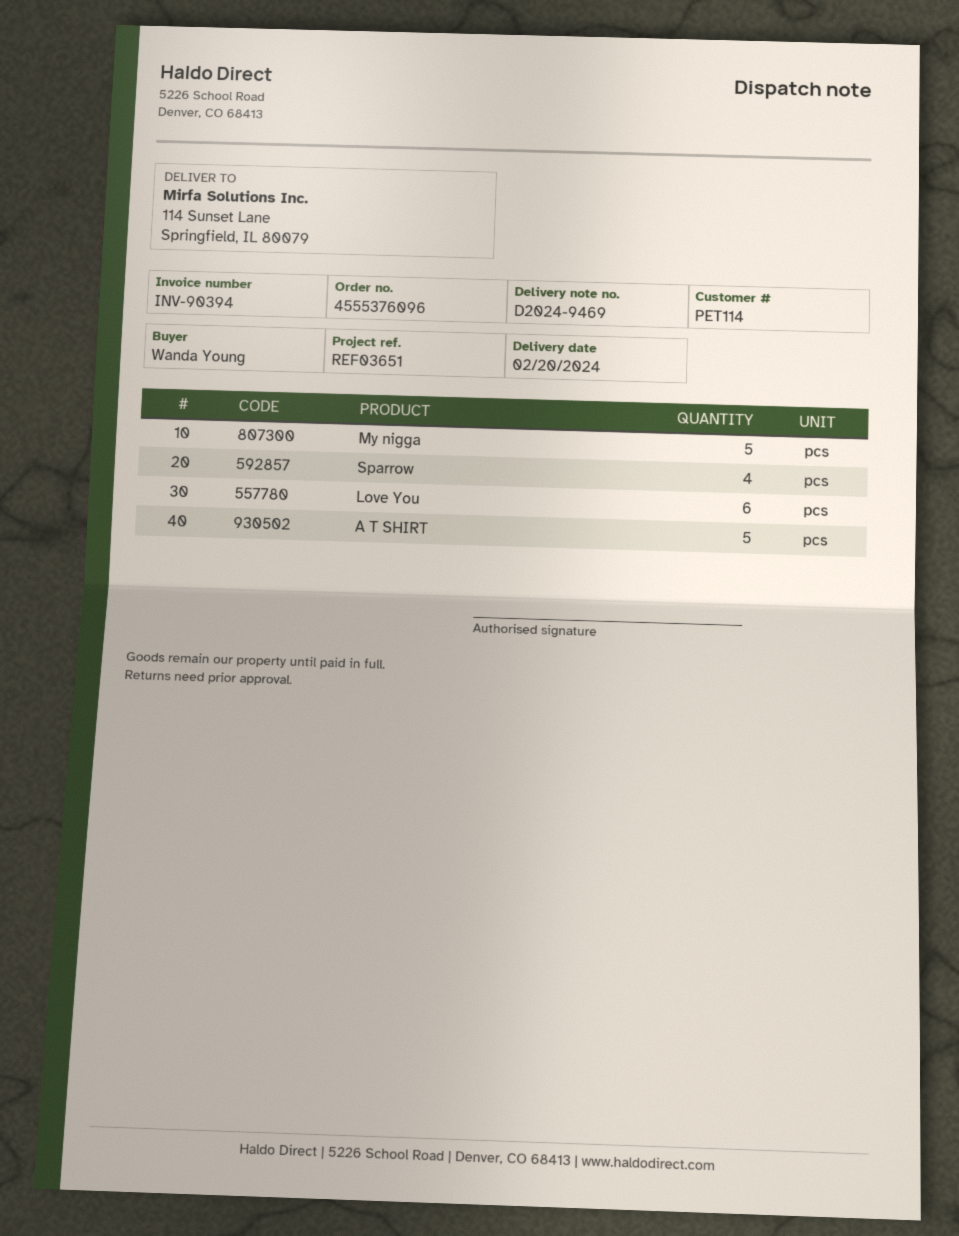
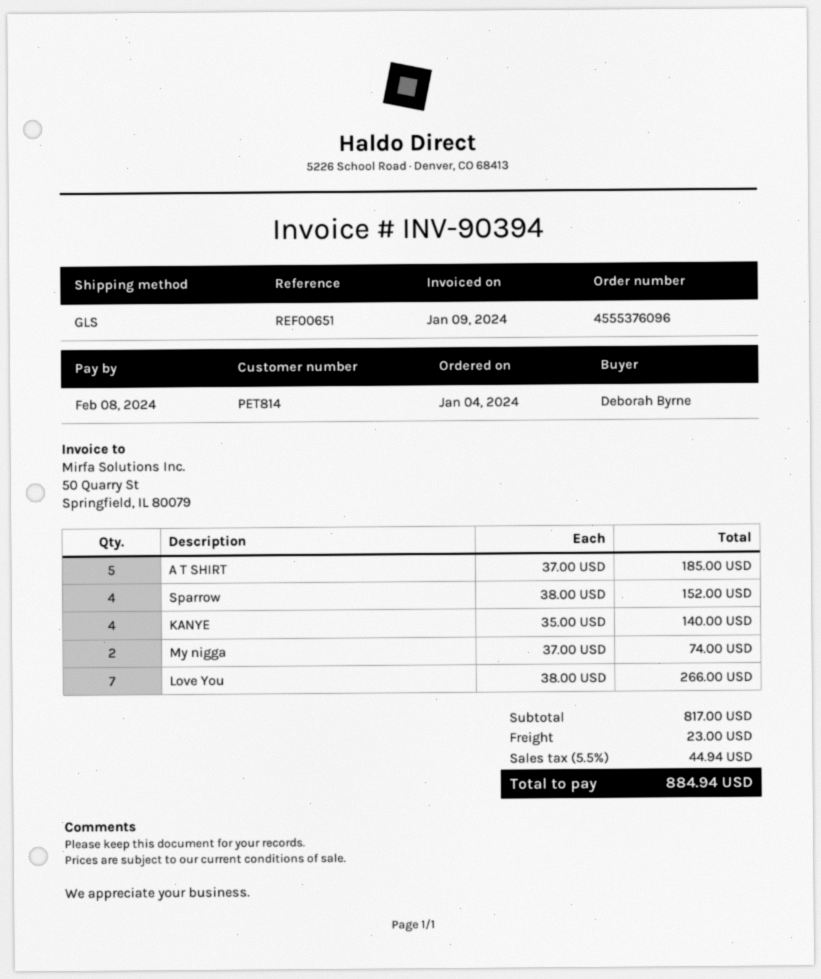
customer number: PET114 -> PET814
reference: REF03651 -> REF00651
ordered by: Wanda Young -> Deborah Byrne
My nigga: 5 -> 2
Love You: 6 -> 7
KANYE: none -> 4

